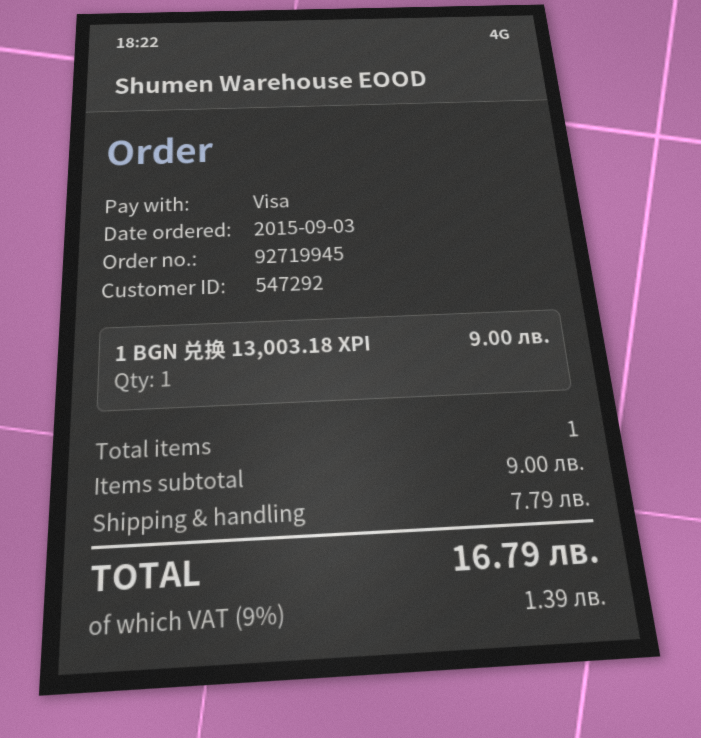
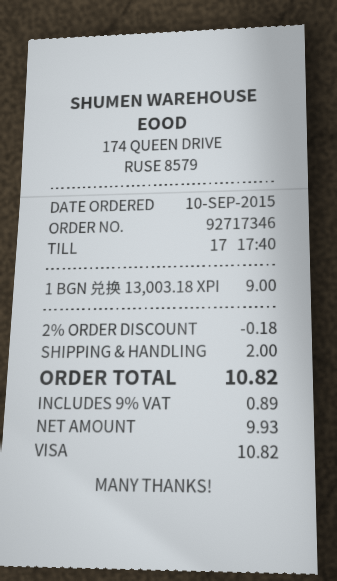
order number: 92719945 -> 92717346
order date: 2015-09-03 -> 2015-09-10
discount: none -> 2% = 0.18
shipping: 7.79 -> 2.00
tax: 9% = 1.39 -> 9% = 0.89
total: 16.79 -> 10.82

